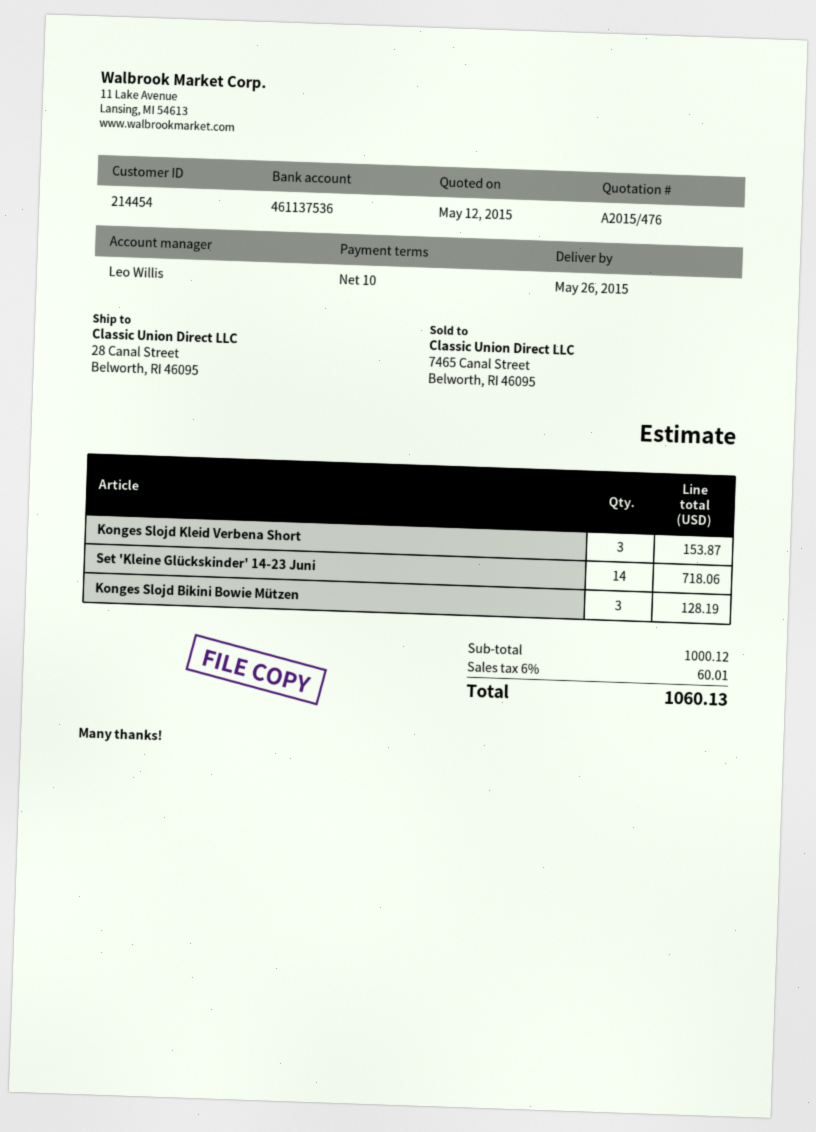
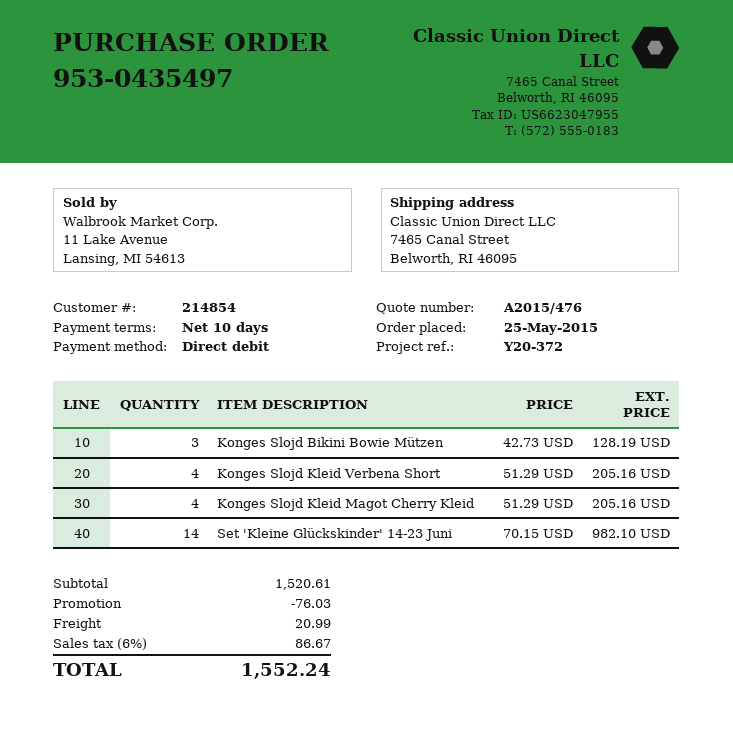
customer number: 214454 -> 214854
ship to: 28 Canal Street, Belworth, RI 46095 -> 7465 Canal Street, Belworth, RI 46095
Konges Slojd Kleid Verbena Short: 3 for 153.87 -> 4 for 205.16
Set 'Kleine Glückskinder' 14-23 Juni: 14 for 718.06 -> 14 for 982.10
Konges Slojd Kleid Magot Cherry Kleid: none -> 4 for 205.16
subtotal: 1000.12 -> 1520.61
discount: none -> 76.03
shipping: none -> 20.99
tax: 6% = 60.01 -> 6% = 86.67
total: 1060.13 -> 1552.24

